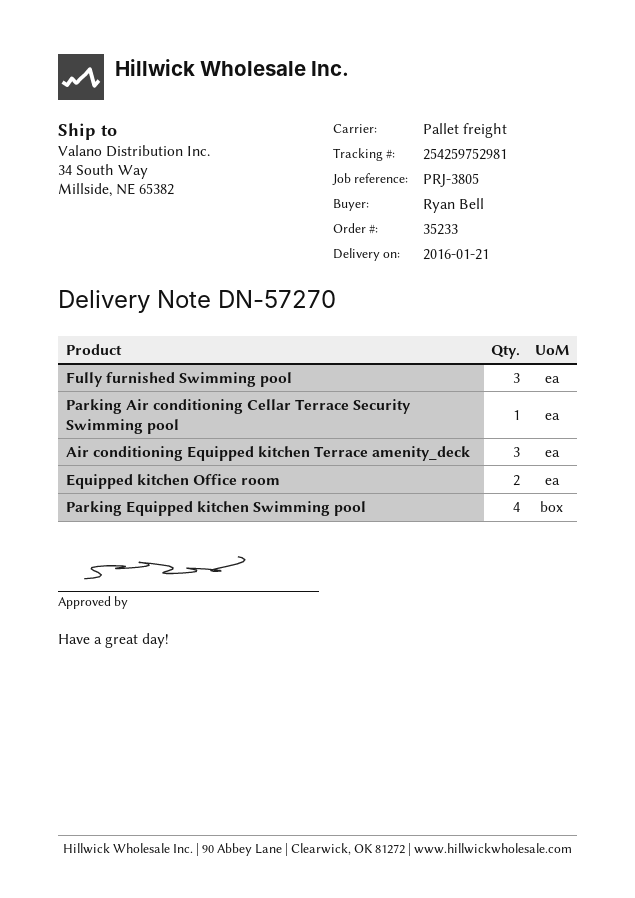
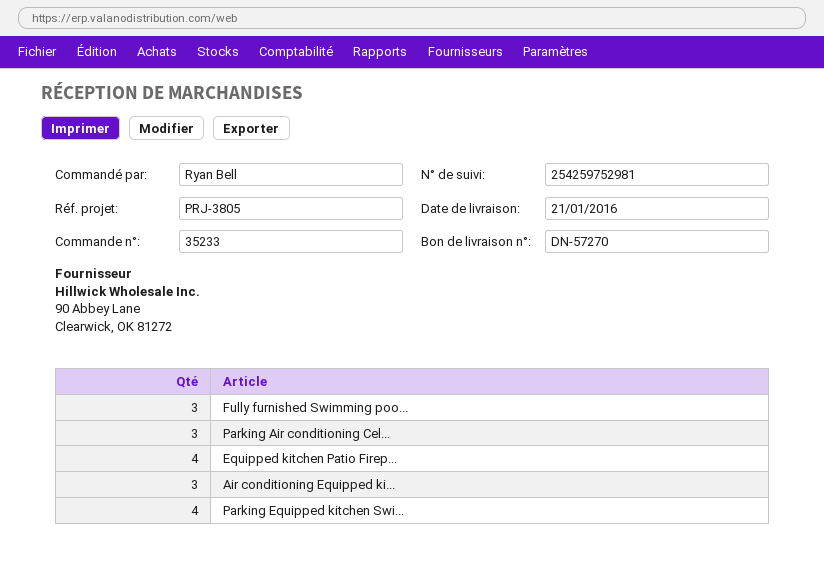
Parking Air conditioning Cellar Terrace Security Swimming pool: 1 -> 3
Equipped kitchen Office room: 2 -> none
Equipped kitchen Patio Firep...: none -> 4

